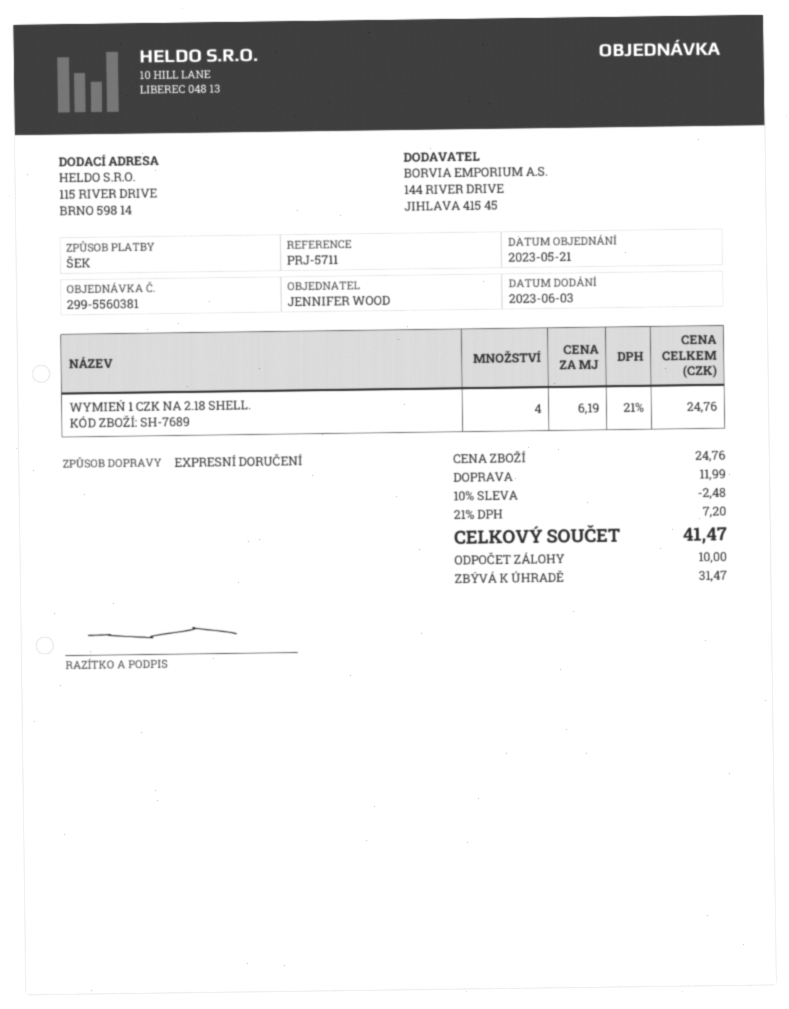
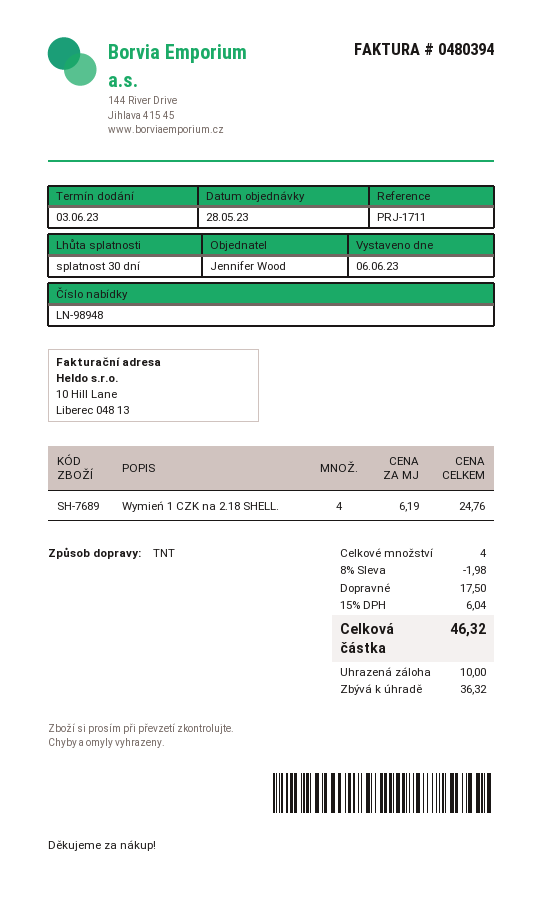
order date: 2023-05-21 -> 2023-05-28
reference: PRJ-5711 -> PRJ-1711
shipping method: express -> TNT
discount: 10% = 2.48 -> 8% = 1.98
shipping: 11.99 -> 17.50
tax: 21% = 7.20 -> 15% = 6.04
total: 41.47 -> 46.32
balance: 31.47 -> 36.32

